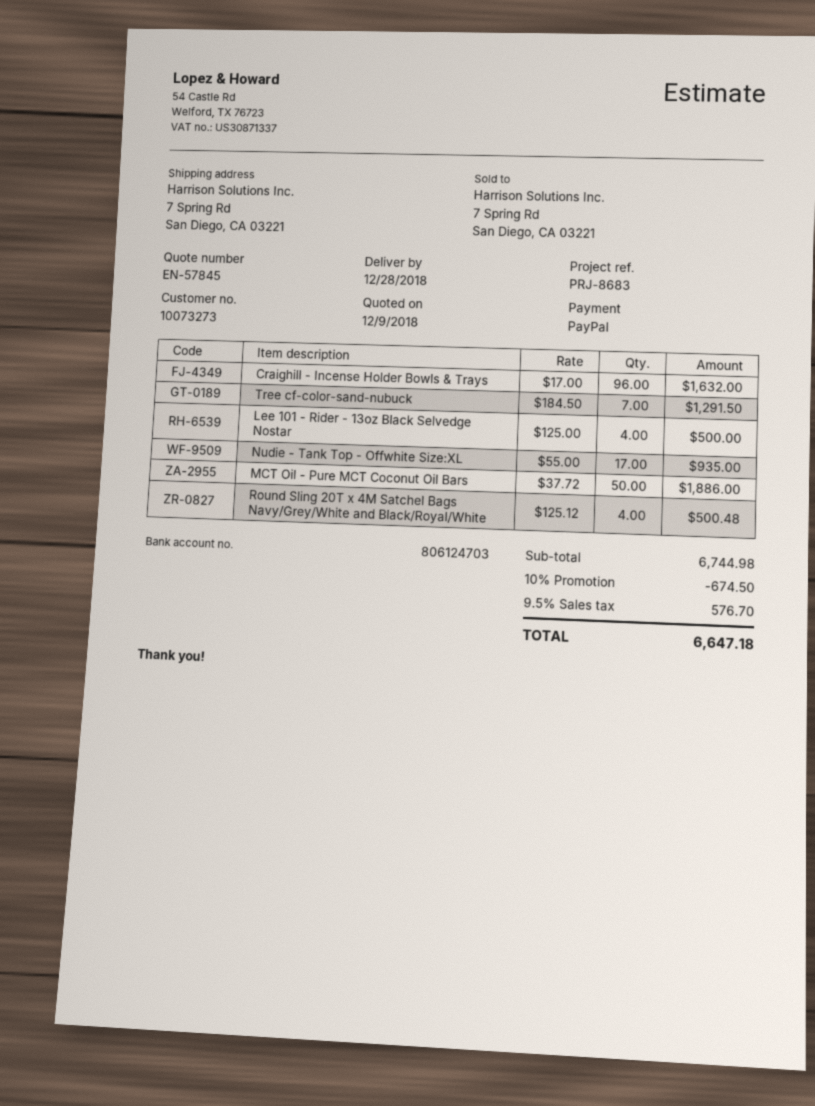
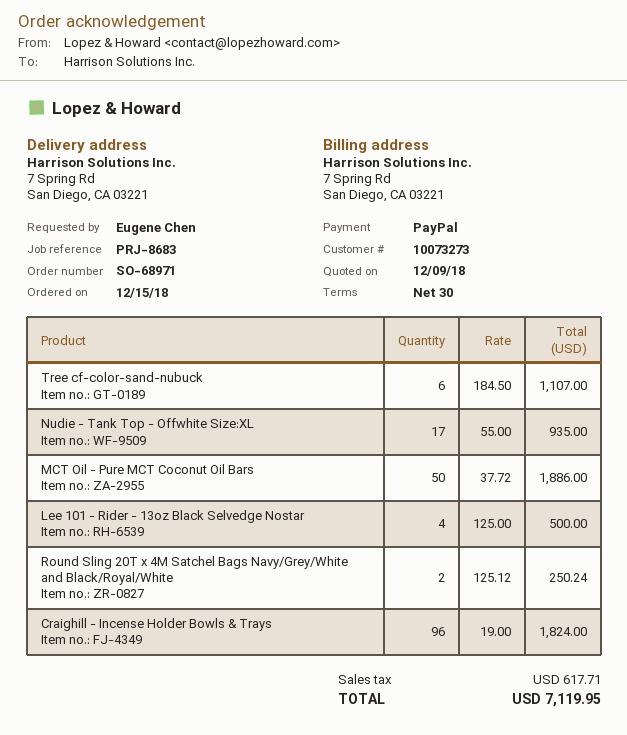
Craighill - Incense Holder Bowls & Trays: 96 x 17.00 = 1632.00 -> 96 x 19.00 = 1824.00
Tree cf-color-sand-nubuck: 7 x 184.50 = 1291.50 -> 6 x 184.50 = 1107.00
Round Sling 20T x 4M Satchel Bags Navy/Grey/White and Black/Royal/White: 4 x 125.12 = 500.48 -> 2 x 125.12 = 250.24
discount: 10% = 674.50 -> none
tax: 576.70 -> 617.71
total: 6647.18 -> 7119.95

